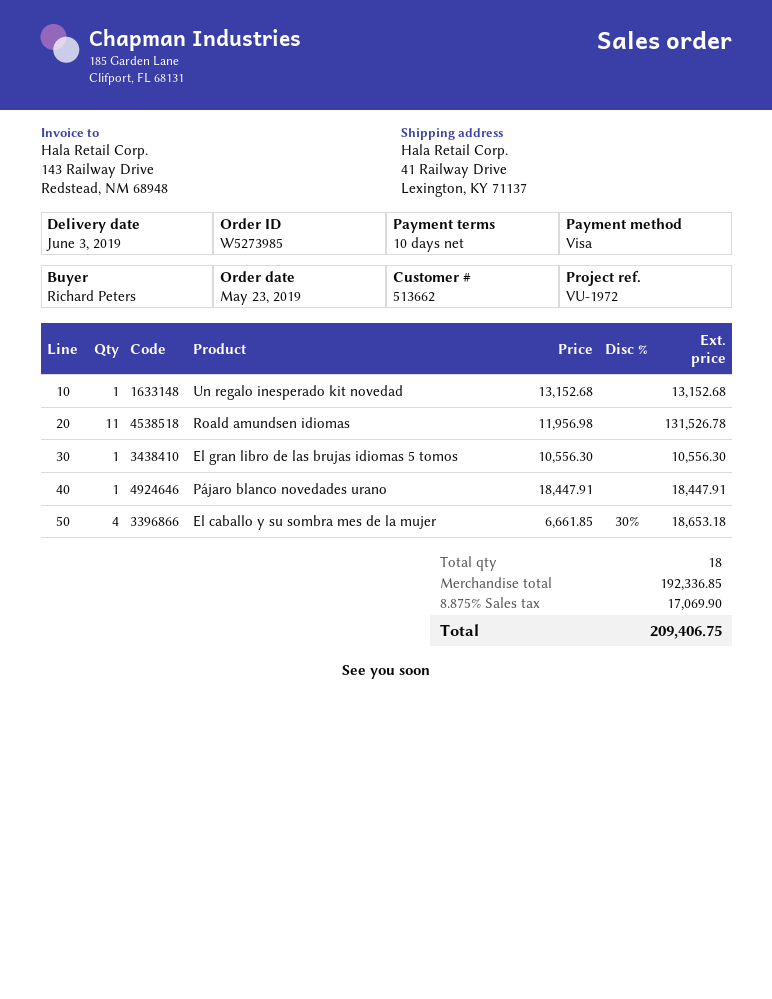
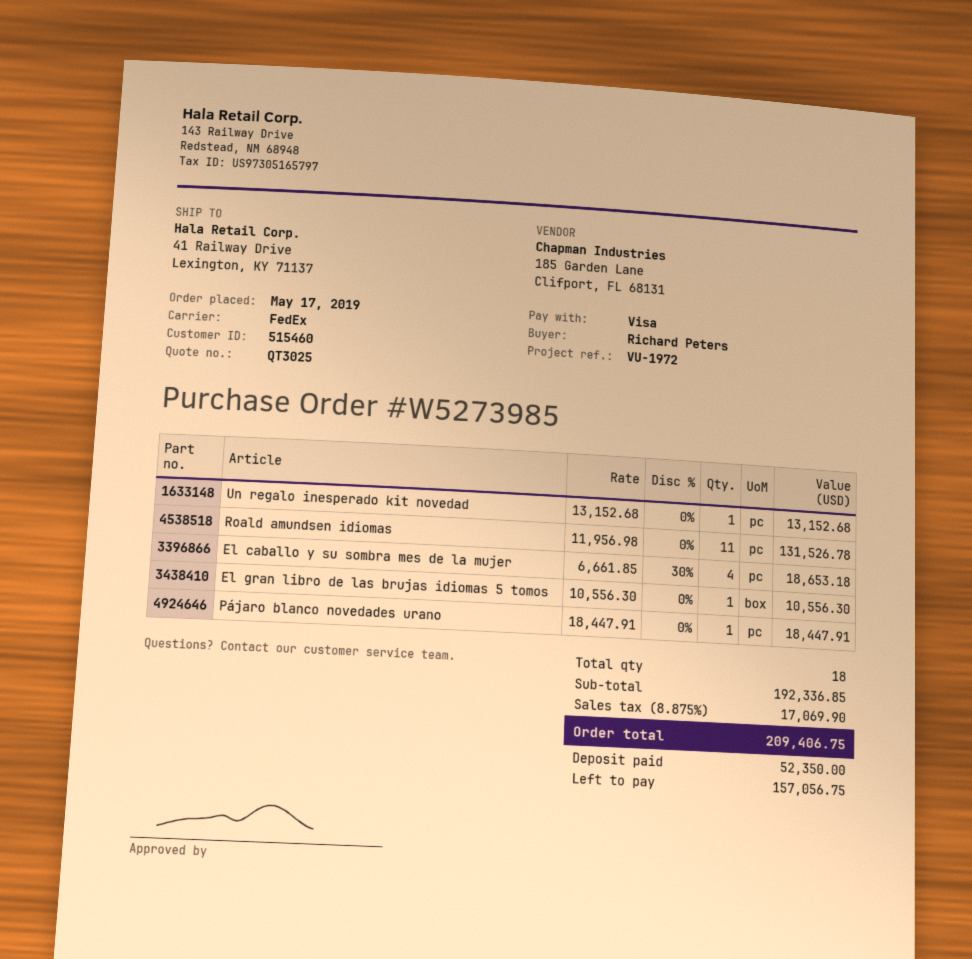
order date: 2019-05-23 -> 2019-05-17
customer number: 513662 -> 515460

